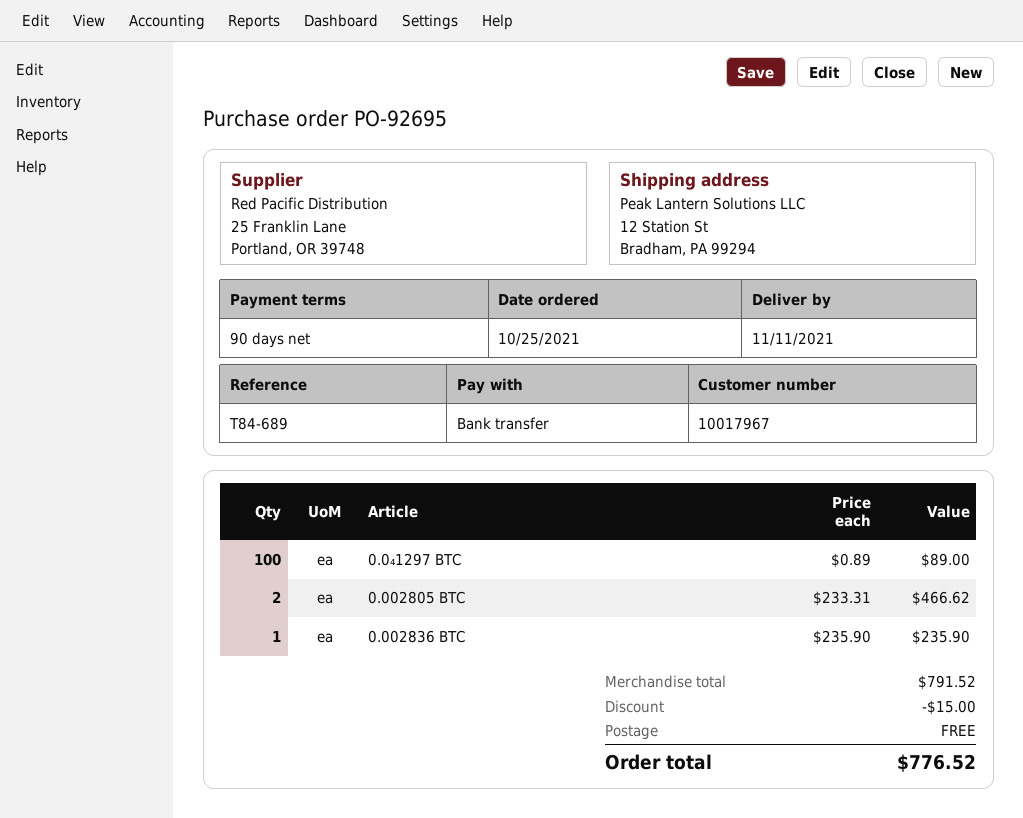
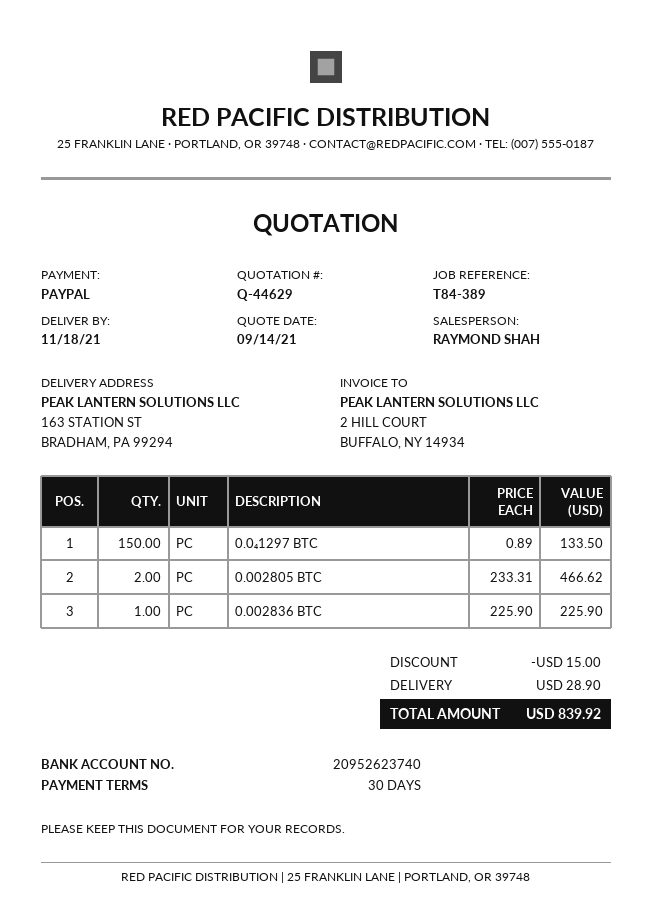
delivery date: 2021-11-11 -> 2021-11-18
payment terms: 90 days -> 30 days
reference: T84-689 -> T84-389
payment method: bank transfer -> PayPal
ship to: 12 Station St, Bradham, PA 99294 -> 163 STATION ST, BRADHAM, PA 99294
0.0₄1297 BTC: 100 x 0.89 = 89.00 -> 150 x 0.89 = 133.50
0.002836 BTC: 1 x 235.90 = 235.90 -> 1 x 225.90 = 225.90
shipping: 0.00 -> 28.90
total: 776.52 -> 839.92

